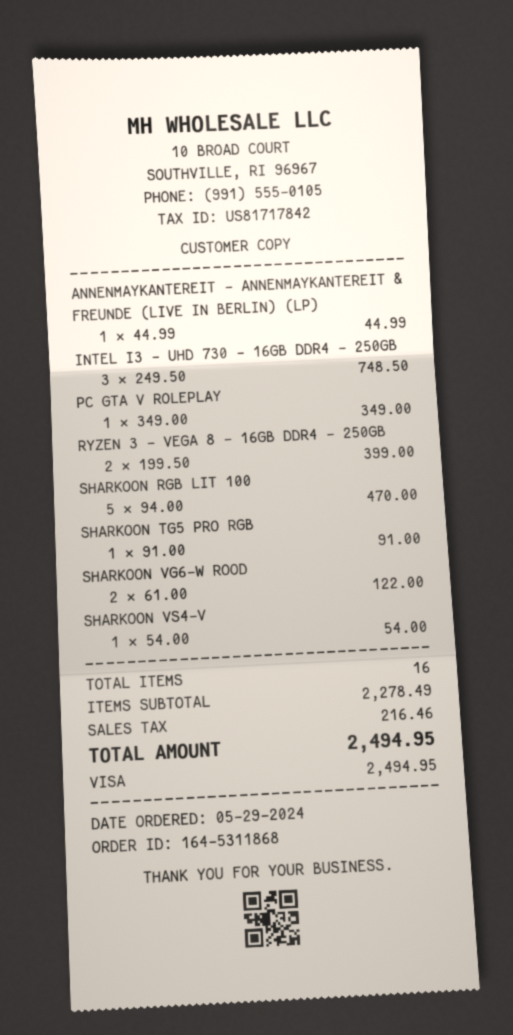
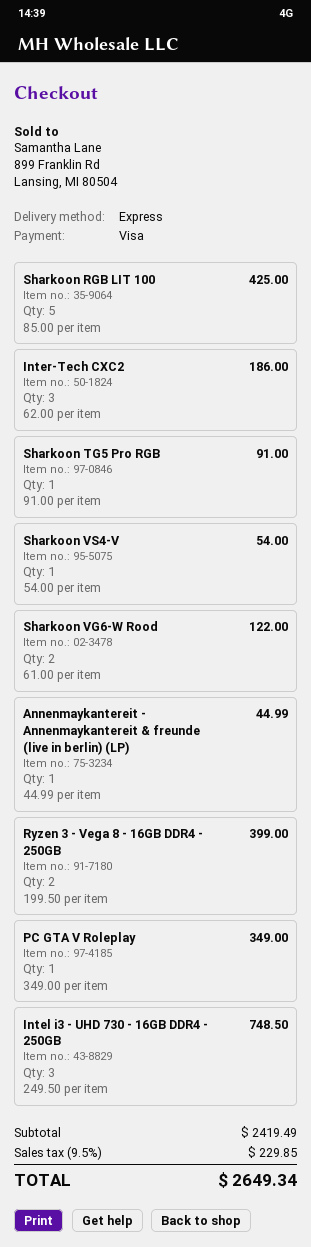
SHARKOON RGB LIT 100: 5 x 94.00 = 470.00 -> 5 x 85.00 = 425.00
Inter-Tech CXC2: none -> 3 x 62.00 = 186.00
subtotal: 2278.49 -> 2419.49
tax: 216.46 -> 229.85
total: 2494.95 -> 2649.34

